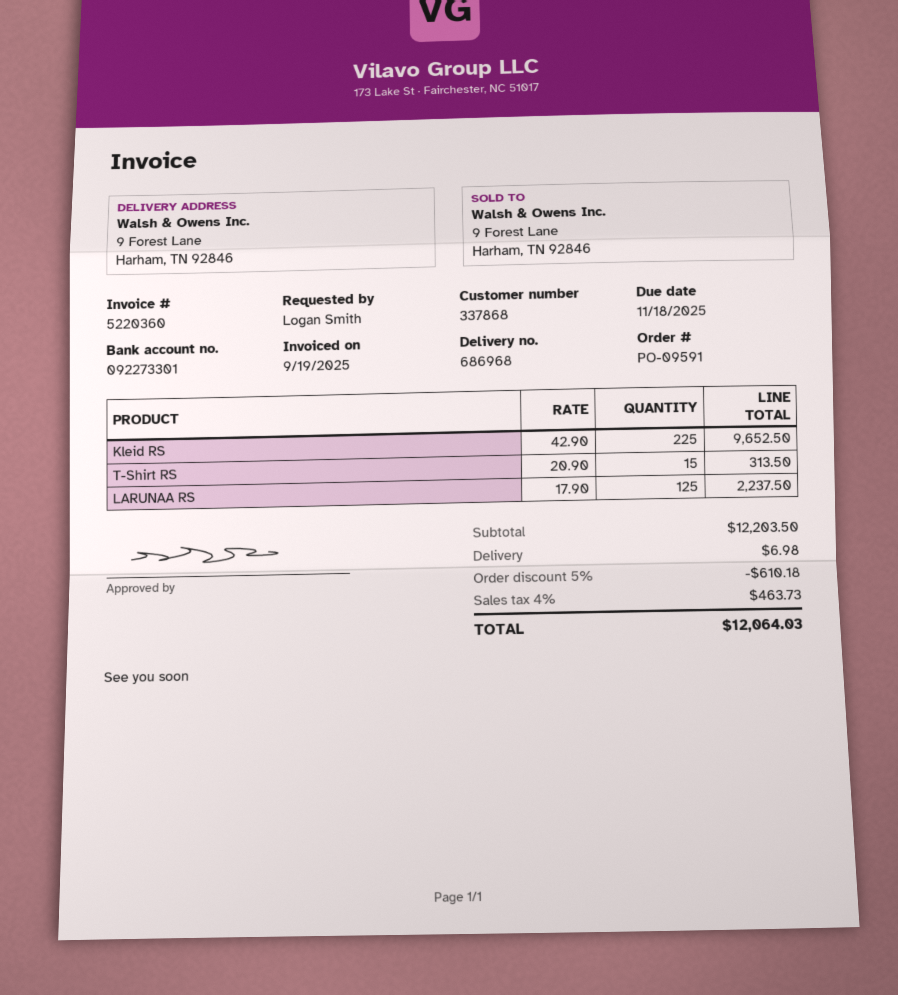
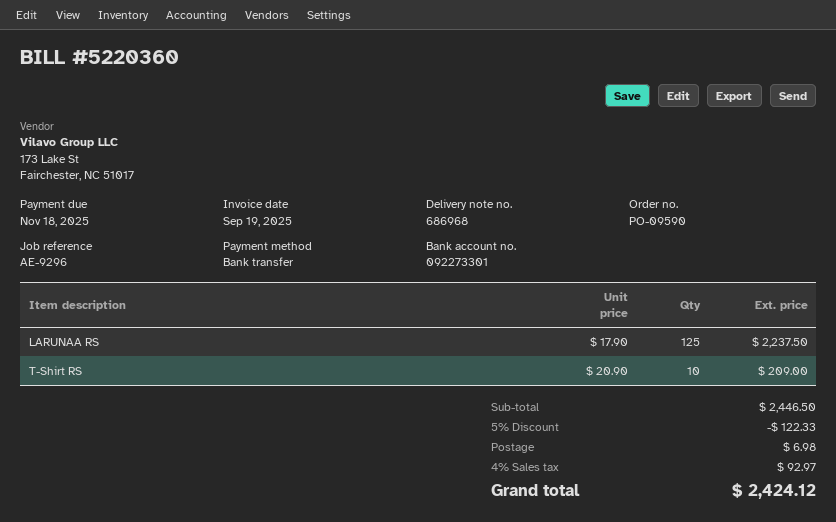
order number: PO-09591 -> PO-09590
Kleid RS: 225 x 42.90 = 9652.50 -> none
T-Shirt RS: 15 x 20.90 = 313.50 -> 10 x 20.90 = 209.00
subtotal: 12203.50 -> 2446.50
discount: 5% = 610.18 -> 5% = 122.33
tax: 4% = 463.73 -> 4% = 92.97
total: 12064.03 -> 2424.12

